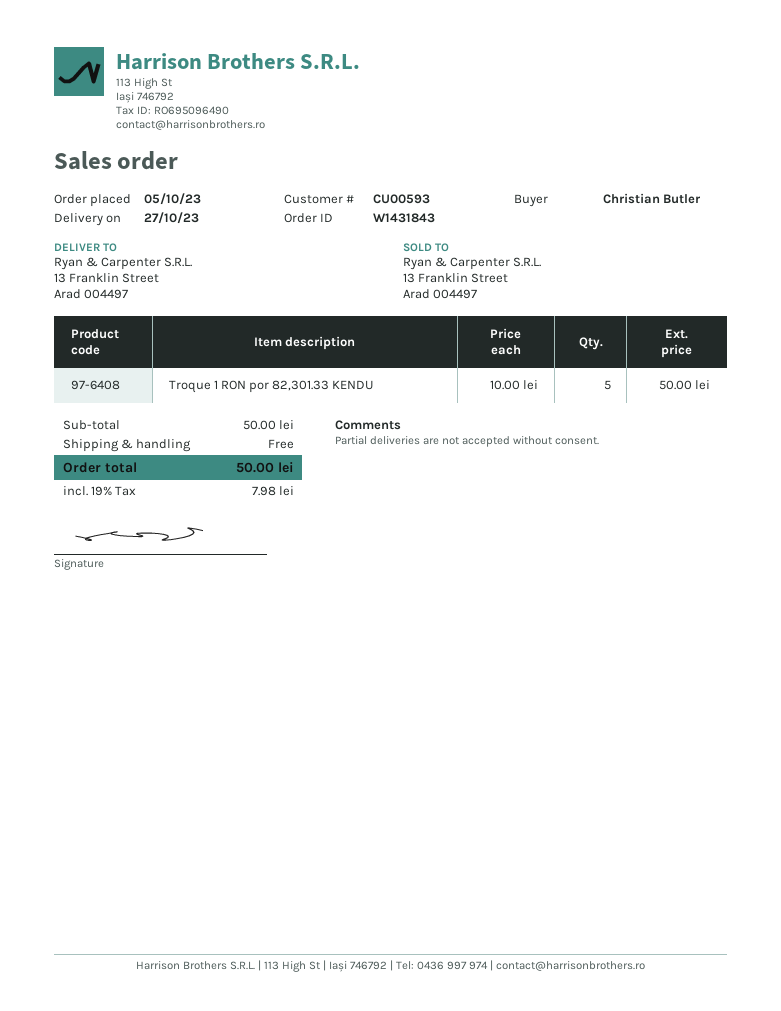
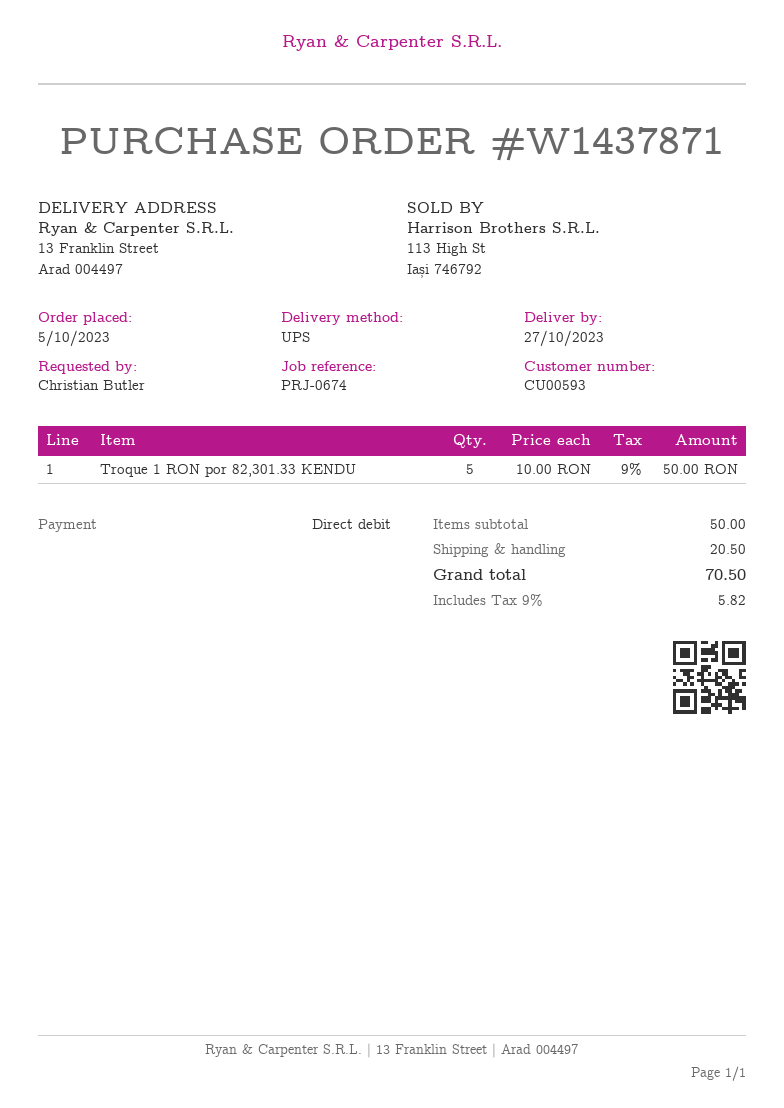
order number: W1431843 -> W1437871
shipping: 0.00 -> 20.50
tax: 19% = 7.98 -> 9% = 5.82
total: 50.00 -> 70.50

